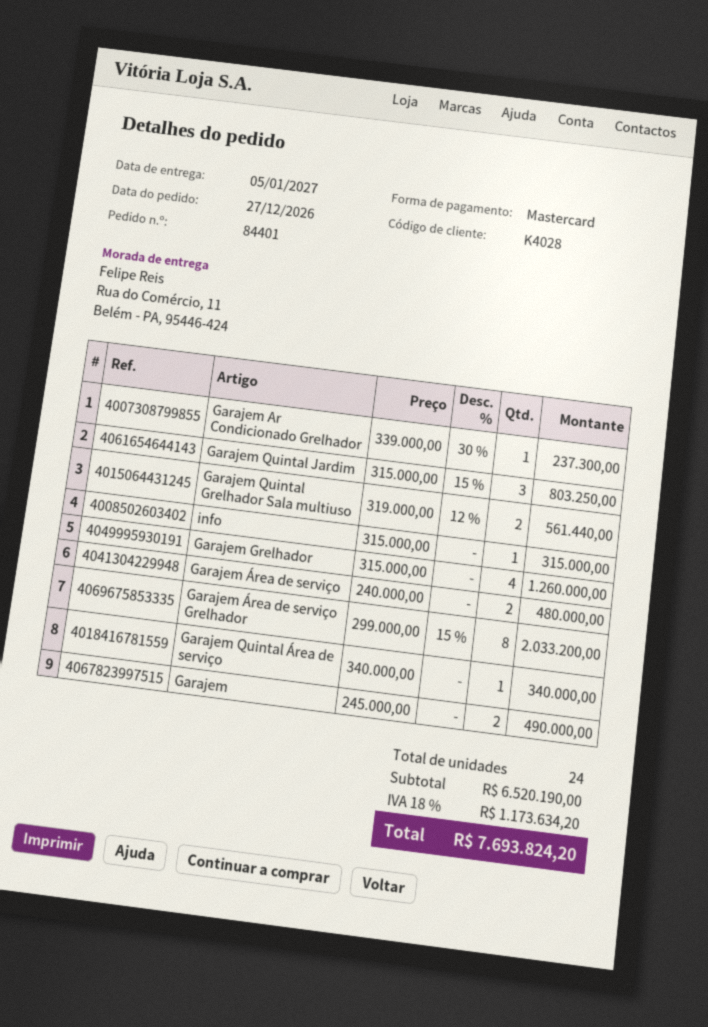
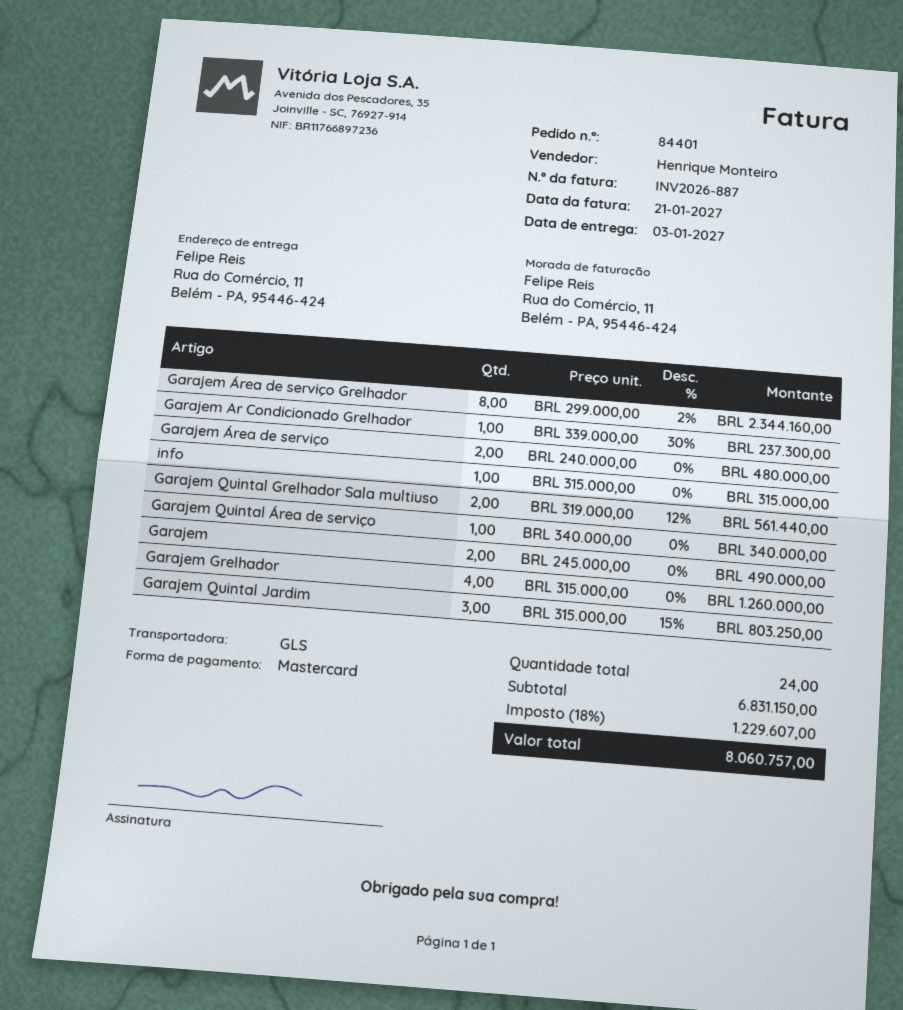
delivery date: 2027-01-05 -> 2027-01-03
Garajem Área de serviço Grelhador: 8 x 299000.00 - 15% = 2033200.00 -> 8 x 299000.00 - 2% = 2344160.00
subtotal: 6520190.00 -> 6831150.00
tax: 18% = 1173634.20 -> 18% = 1229607.00
total: 7693824.20 -> 8060757.00

